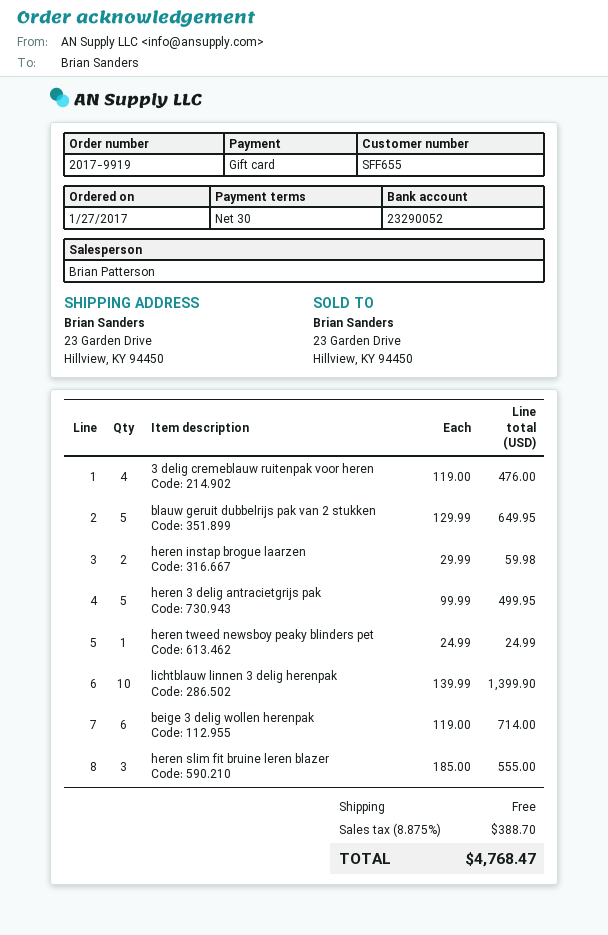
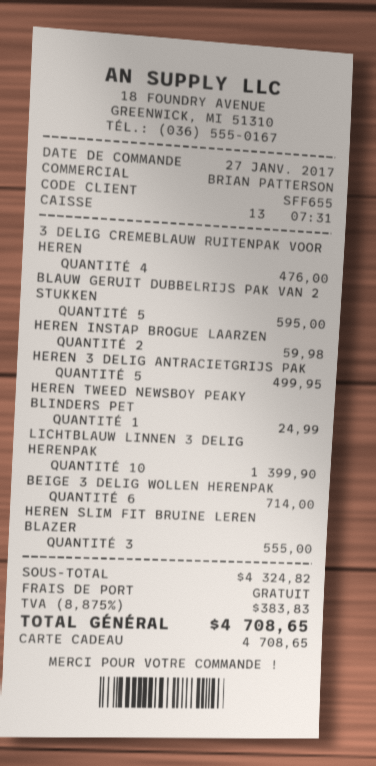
blauw geruit dubbelrijs pak van 2 stukken: 5 for 649.95 -> 5 for 595.00
tax: 8.875% = 388.70 -> 8.875% = 383.83
total: 4768.47 -> 4708.65

